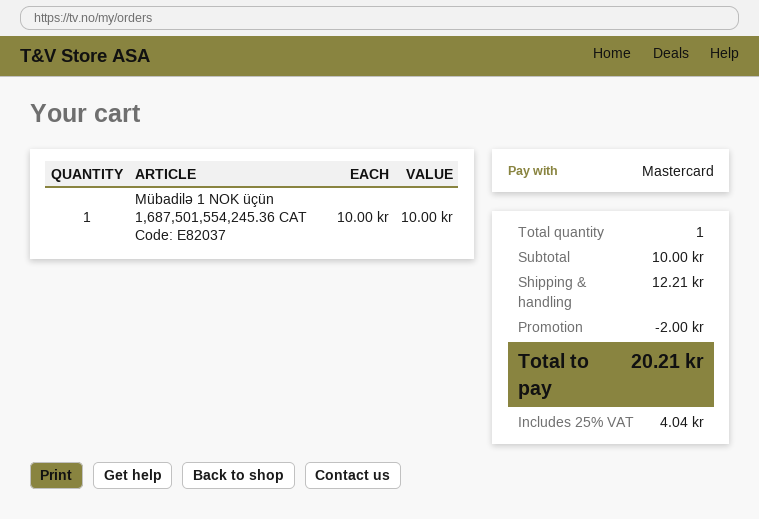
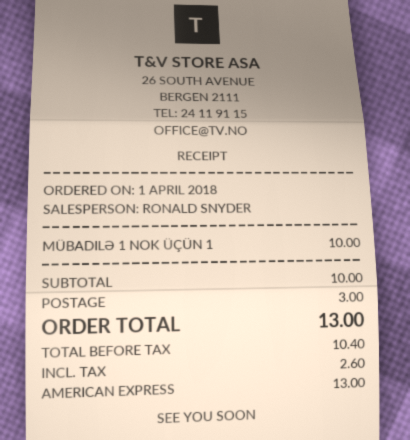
payment method: Mastercard -> American Express
discount: 2.00 -> none
shipping: 12.21 -> 3.00
tax: 4.04 -> 2.60
total: 20.21 -> 13.00

